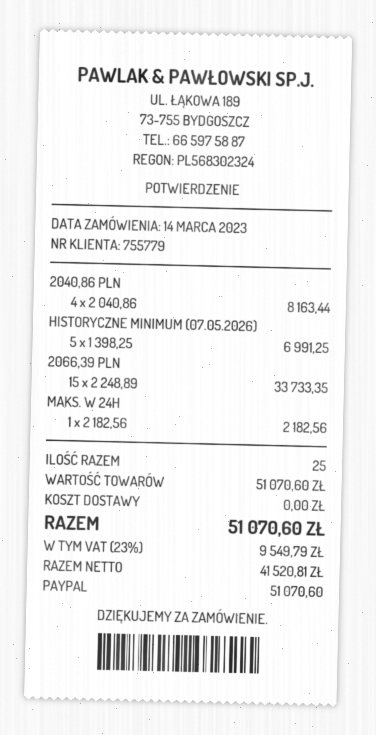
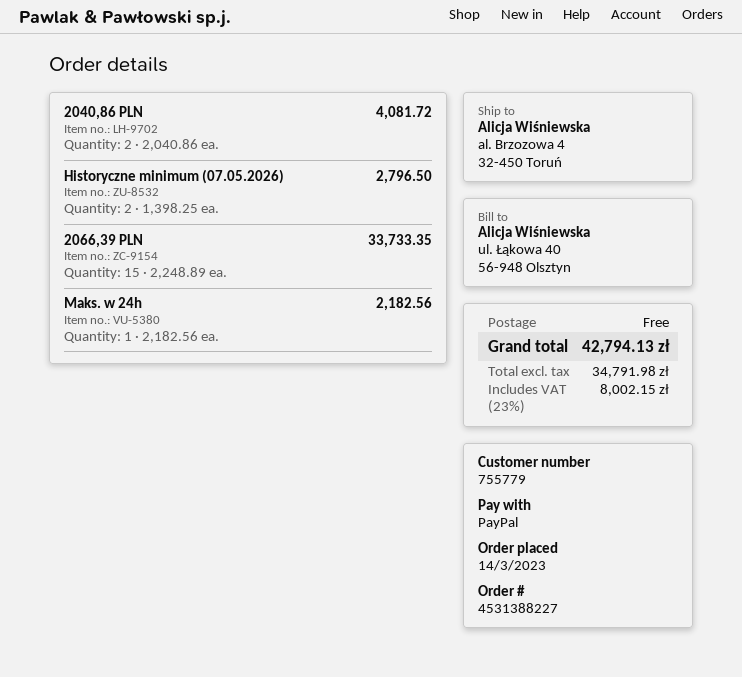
2040,86 PLN: 4 x 2040.86 = 8163.44 -> 2 x 2040.86 = 4081.72
HISTORYCZNE MINIMUM (07.05.2026): 5 x 1398.25 = 6991.25 -> 2 x 1398.25 = 2796.50
net: 41520.81 -> 34791.98
tax: 23% = 9549.79 -> 23% = 8002.15
total: 51070.60 -> 42794.13

